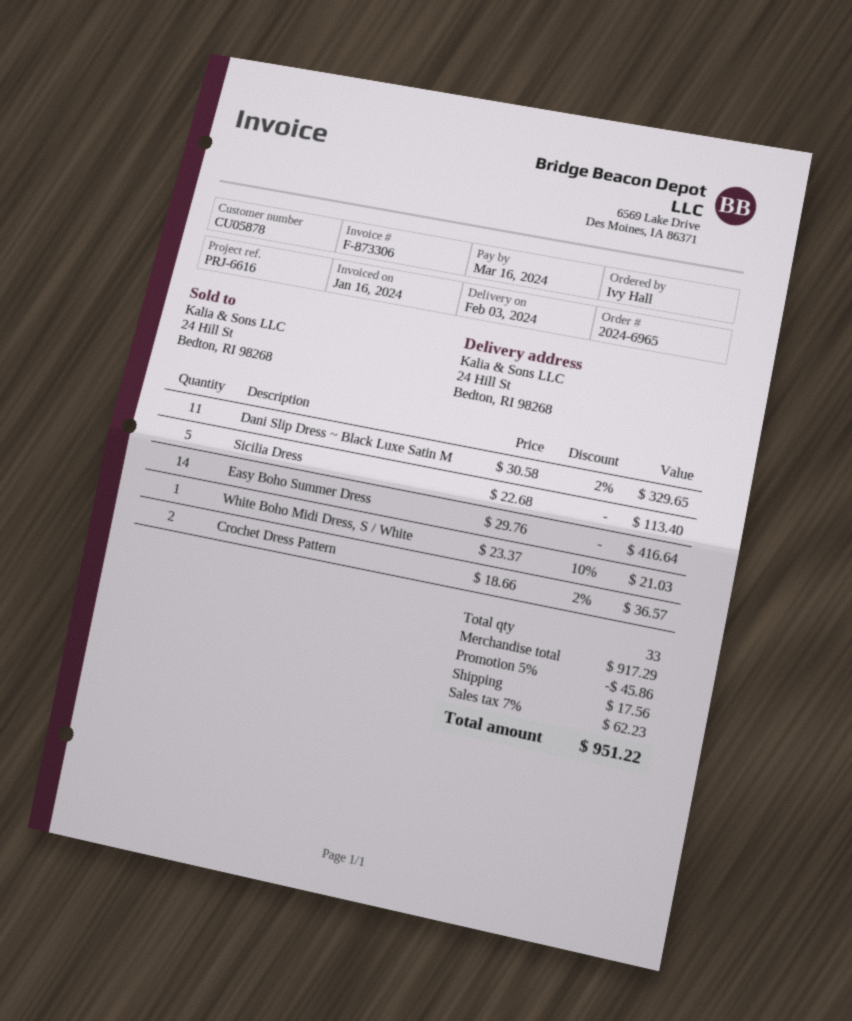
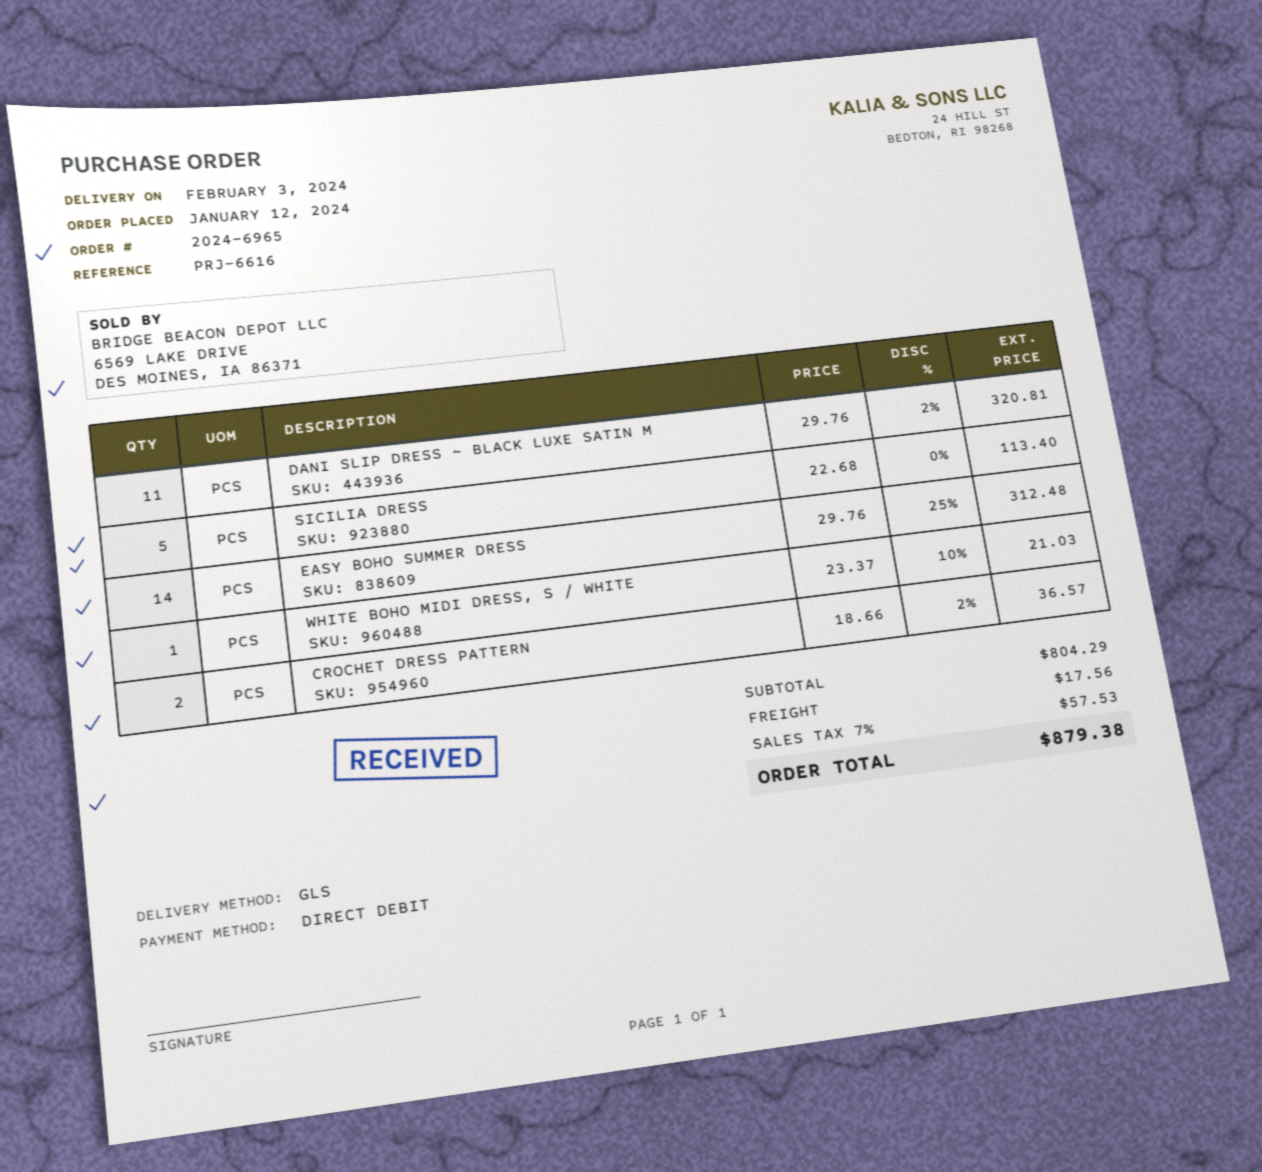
Dani Slip Dress ~ Black Luxe Satin M: 11 x 30.58 - 2% = 329.65 -> 11 x 29.76 - 2% = 320.81
Easy Boho Summer Dress: 14 x 29.76 = 416.64 -> 14 x 29.76 - 25% = 312.48
subtotal: 917.29 -> 804.29
discount: 5% = 45.86 -> none
tax: 7% = 62.23 -> 7% = 57.53
total: 951.22 -> 879.38

